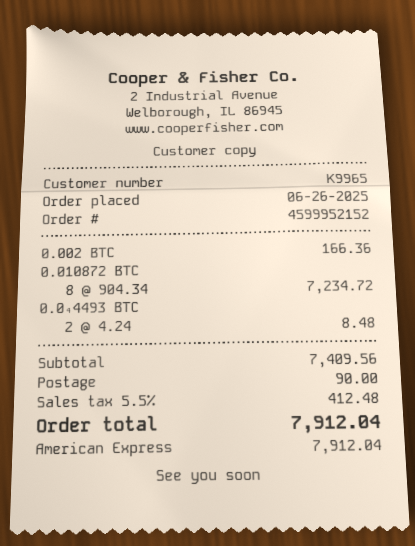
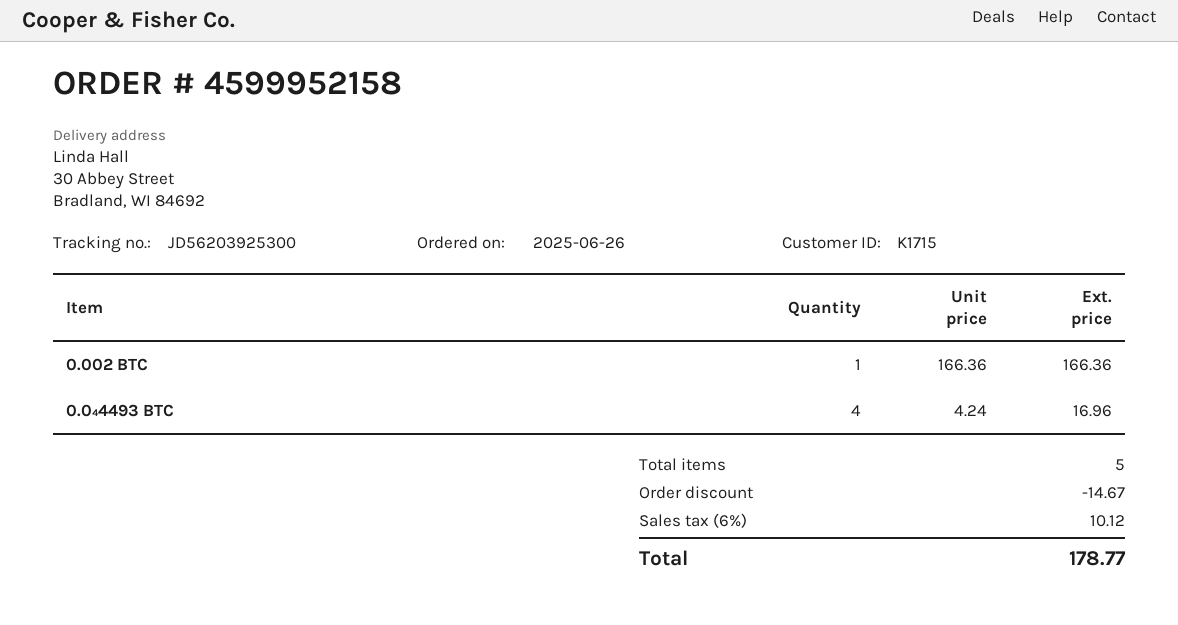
order number: 4599952152 -> 4599952158
customer number: K9965 -> K1715
0.010872 BTC: 8 x 904.34 = 7234.72 -> none
0.0₄4493 BTC: 2 x 4.24 = 8.48 -> 4 x 4.24 = 16.96
discount: none -> 14.67
shipping: 90.00 -> none
tax: 5.5% = 412.48 -> 6% = 10.12
total: 7912.04 -> 178.77

